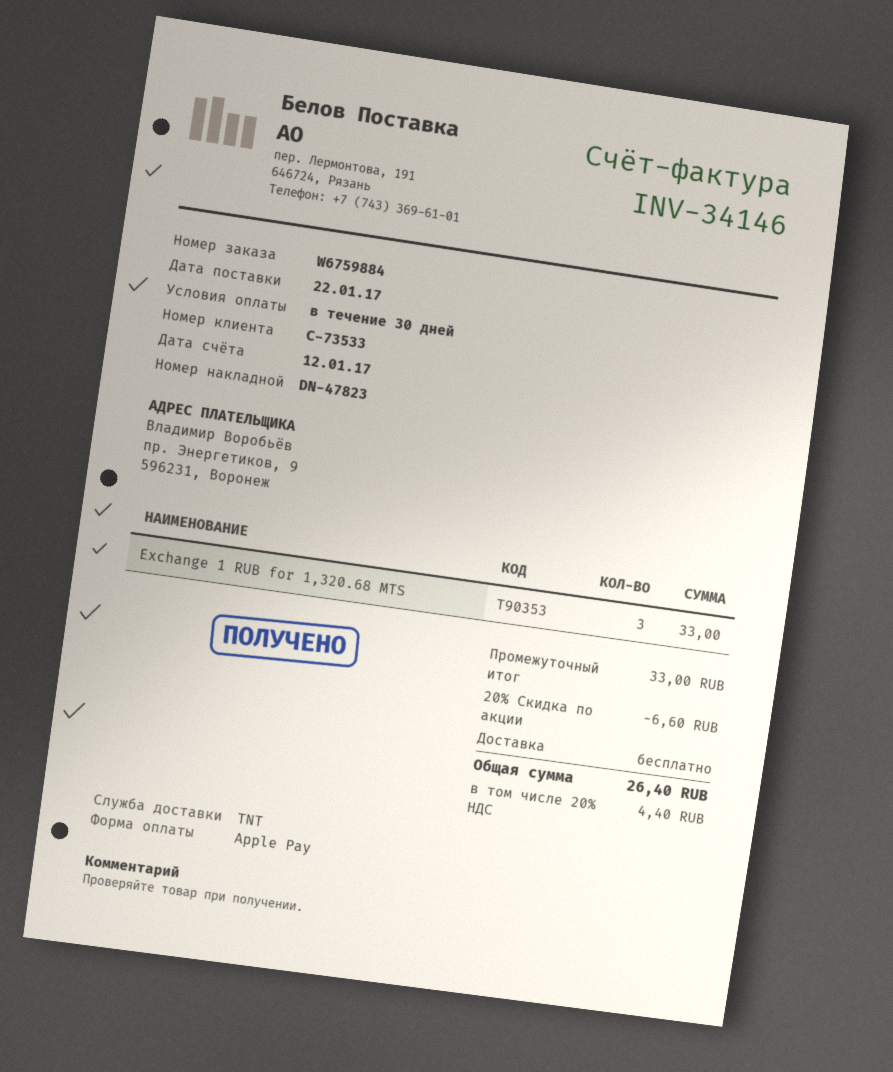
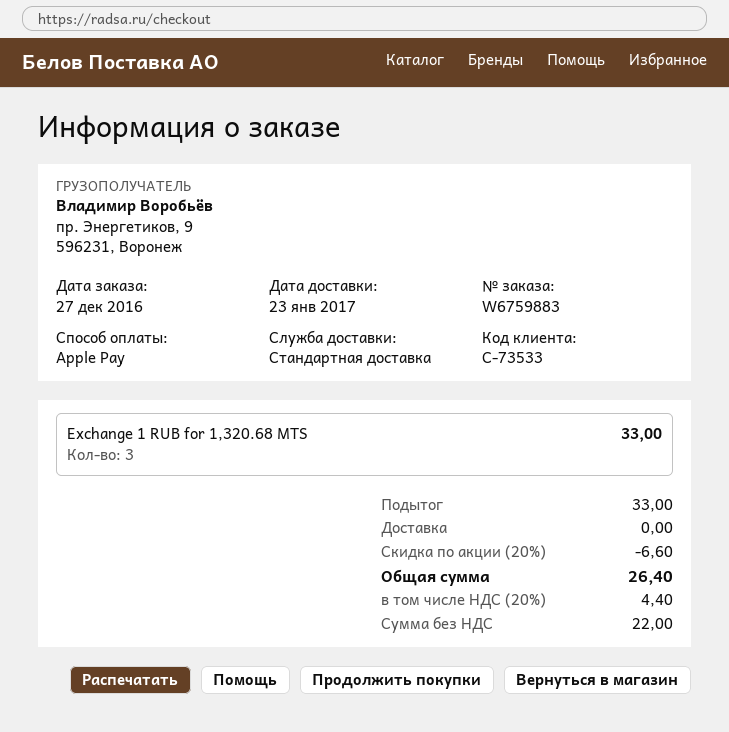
order number: W6759884 -> W6759883
delivery date: 2017-01-22 -> 2017-01-23
shipping method: TNT -> standard

